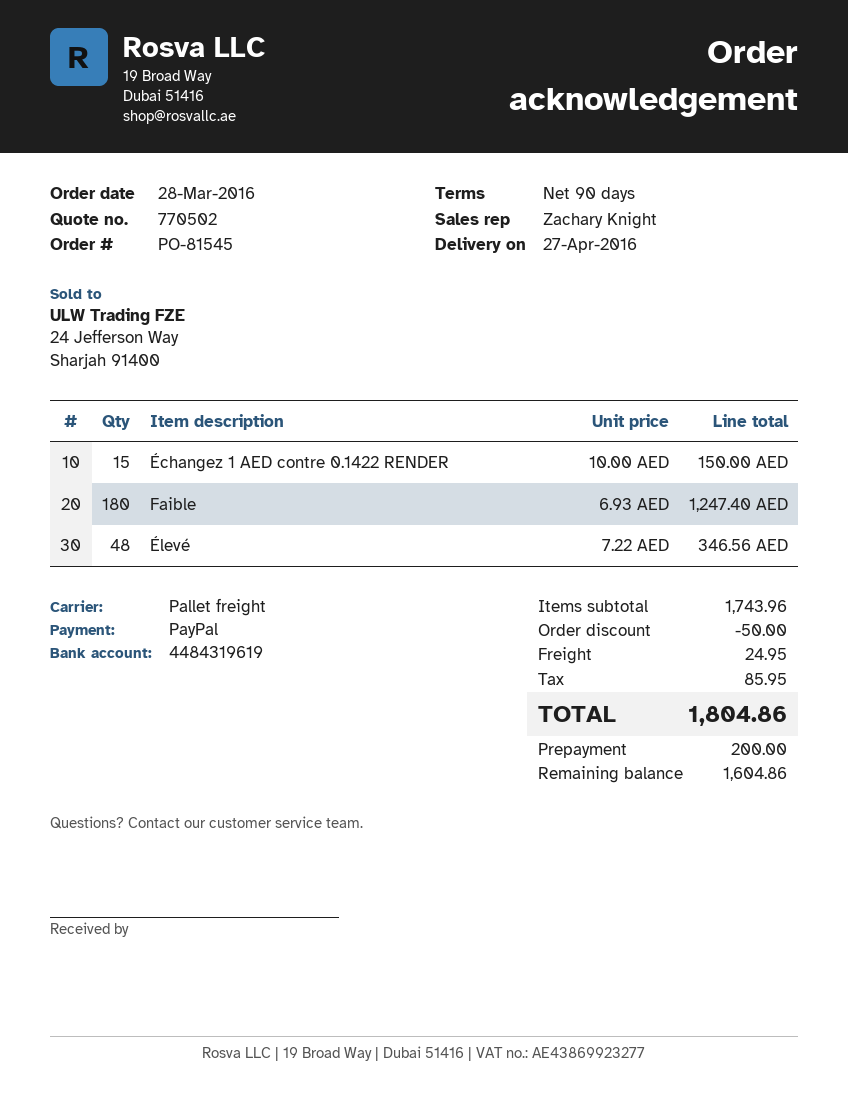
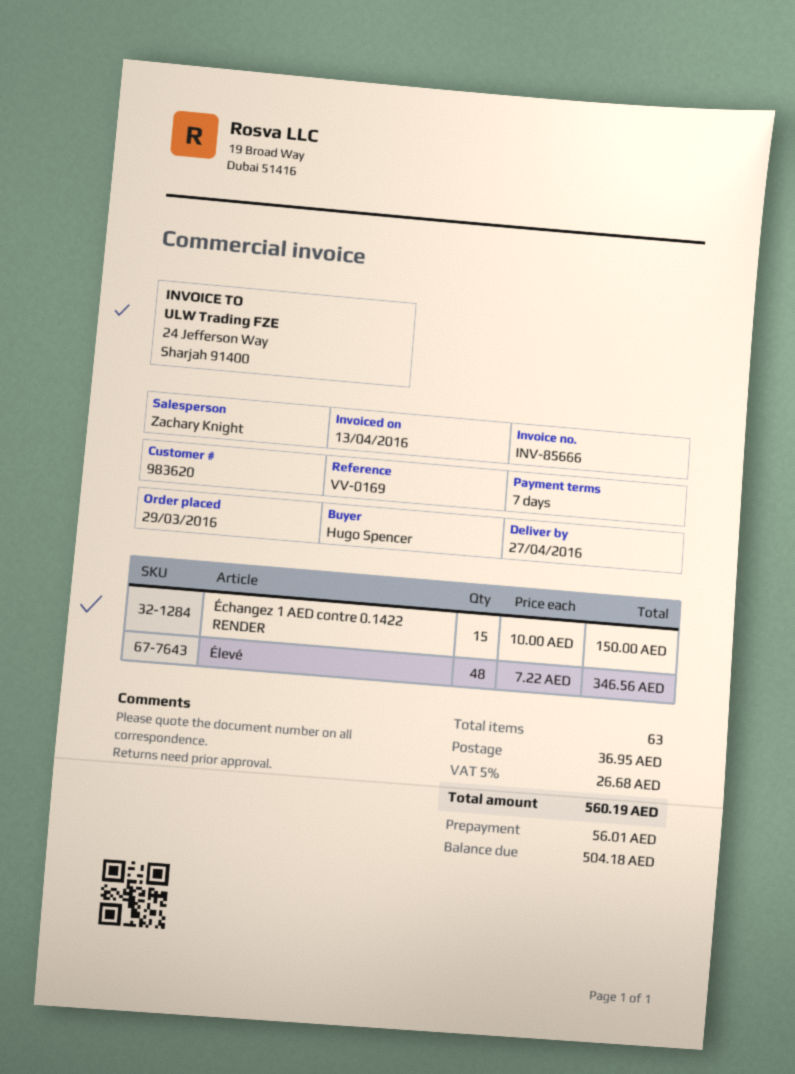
order date: 2016-03-28 -> 2016-03-29
payment terms: 90 days -> 7 days
Faible: 180 x 6.93 = 1247.40 -> none
discount: 50.00 -> none
shipping: 24.95 -> 36.95
tax: 85.95 -> 26.68
total: 1804.86 -> 560.19
deposit: 200.00 -> 56.01
balance: 1604.86 -> 504.18

